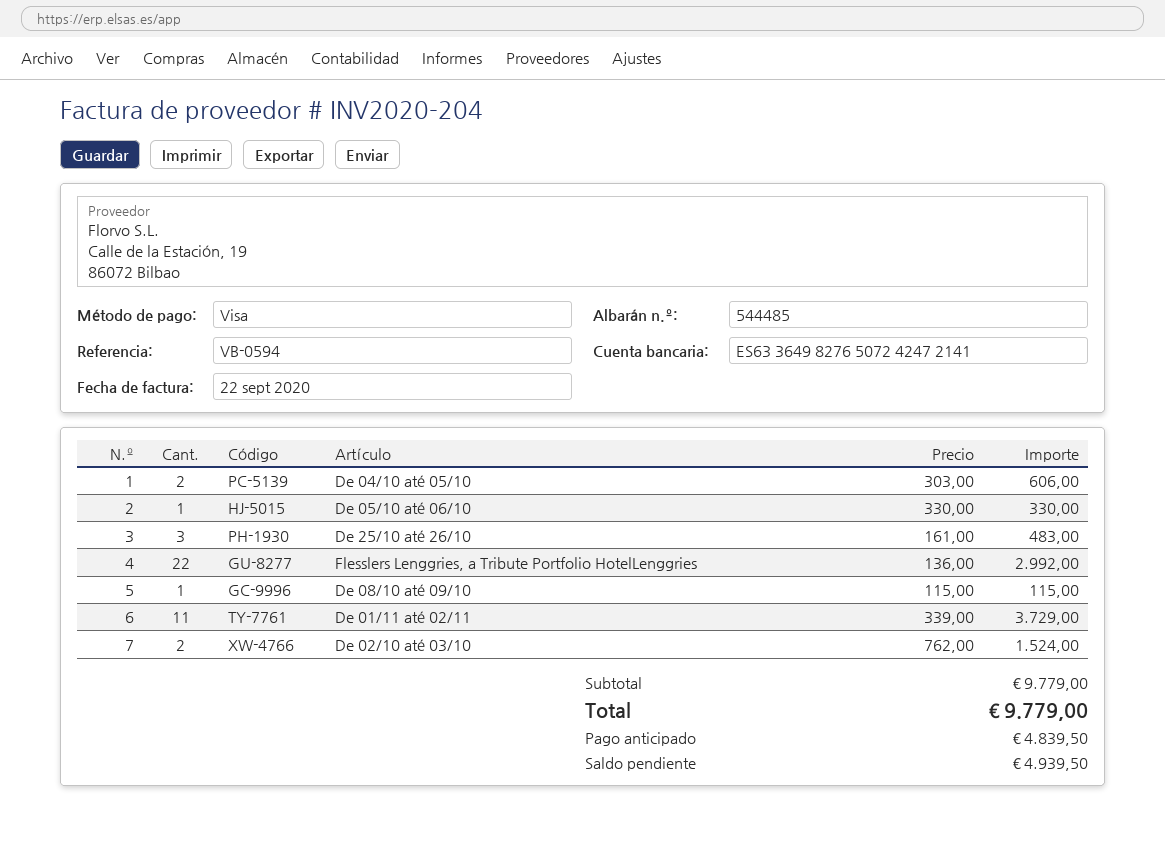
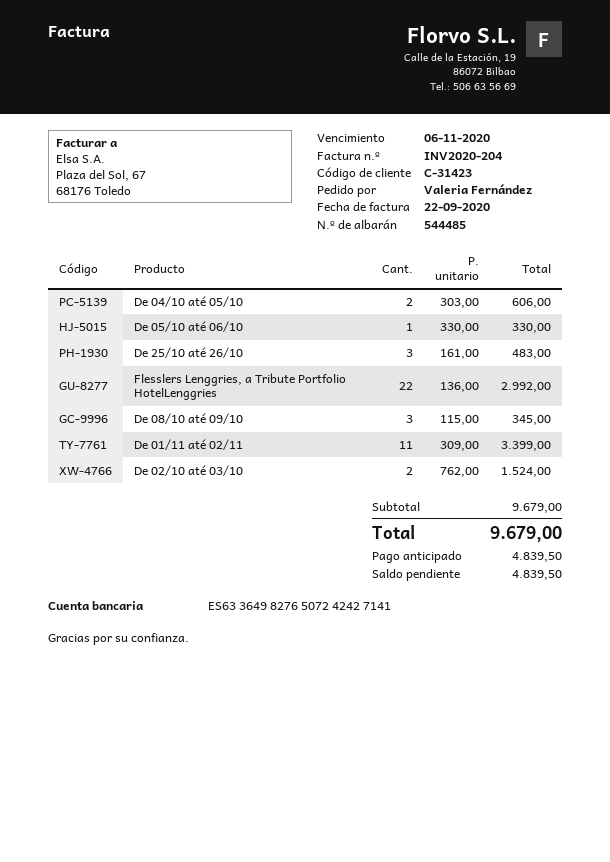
bank account: ES6336498276507242472141 -> ES6336498276507242427141
De 08/10 até 09/10: 1 x 115.00 = 115.00 -> 3 x 115.00 = 345.00
De 01/11 até 02/11: 11 x 339.00 = 3729.00 -> 11 x 309.00 = 3399.00
subtotal: 9779.00 -> 9679.00
total: 9779.00 -> 9679.00
balance: 4939.50 -> 4839.50

